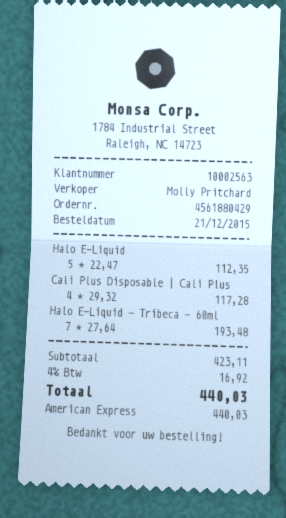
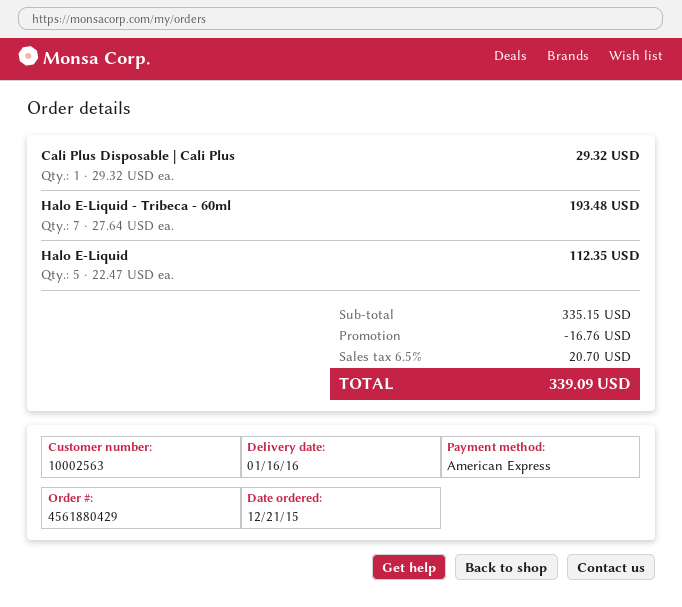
Cali Plus Disposable | Cali Plus: 4 x 29.32 = 117.28 -> 1 x 29.32 = 29.32
subtotal: 423.11 -> 335.15
discount: none -> 16.76
tax: 4% = 16.92 -> 6.5% = 20.70
total: 440.03 -> 339.09

